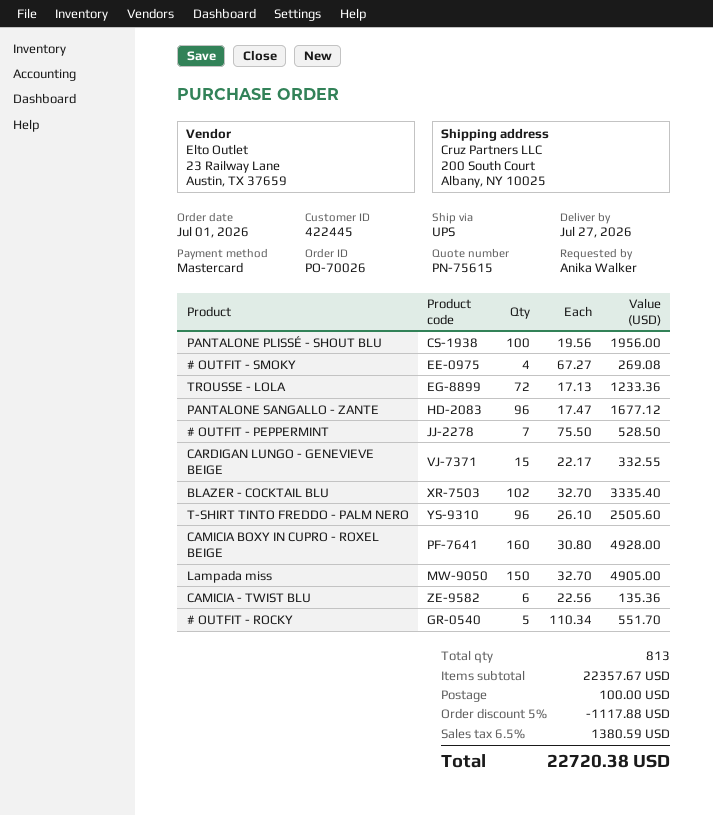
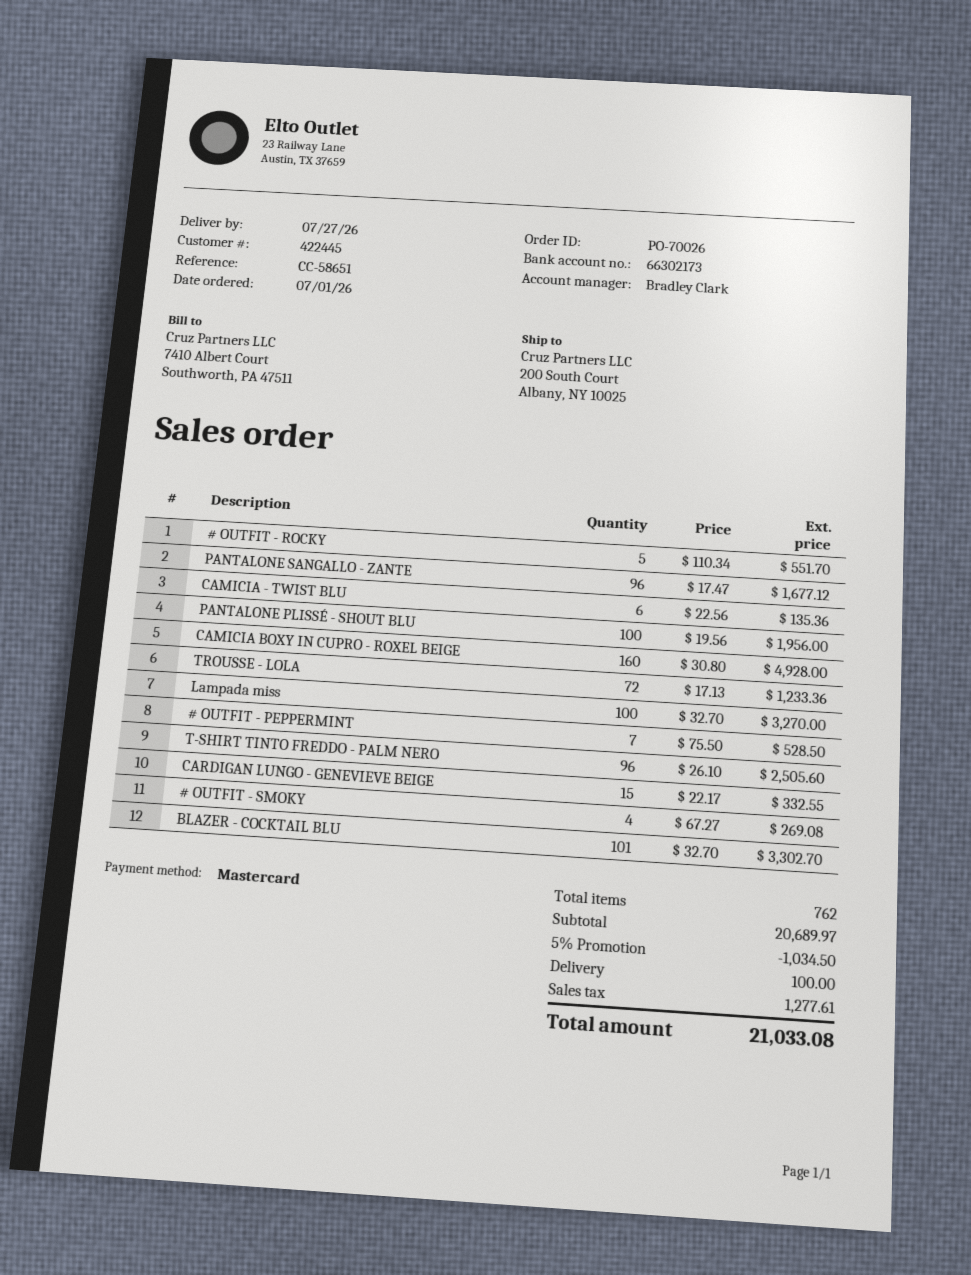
BLAZER - COCKTAIL BLU: 102 x 32.70 = 3335.40 -> 101 x 32.70 = 3302.70
Lampada miss: 150 x 32.70 = 4905.00 -> 100 x 32.70 = 3270.00
total quantity: 813 -> 762
subtotal: 22357.67 -> 20689.97
discount: 5% = 1117.88 -> 5% = 1034.50
tax: 1380.59 -> 1277.61
total: 22720.38 -> 21033.08

